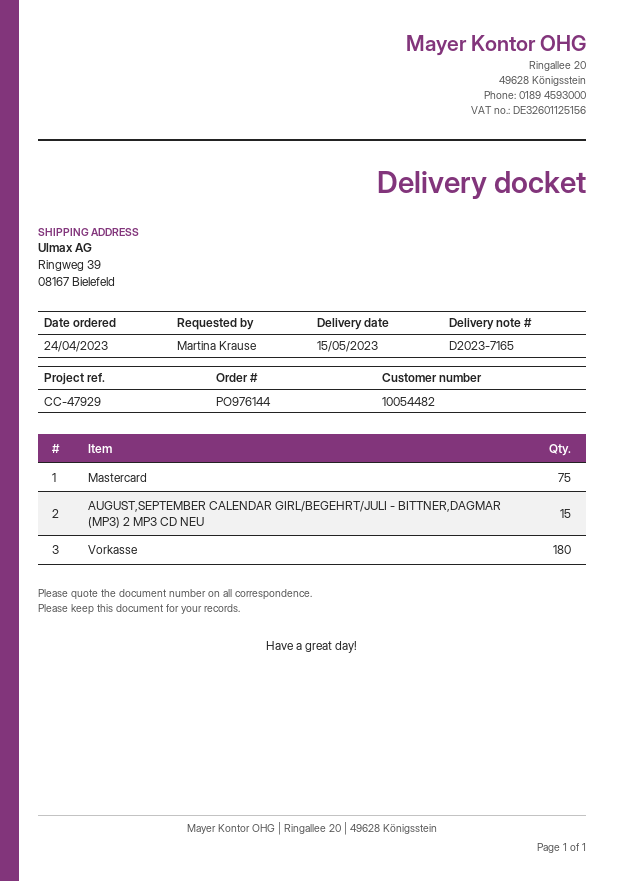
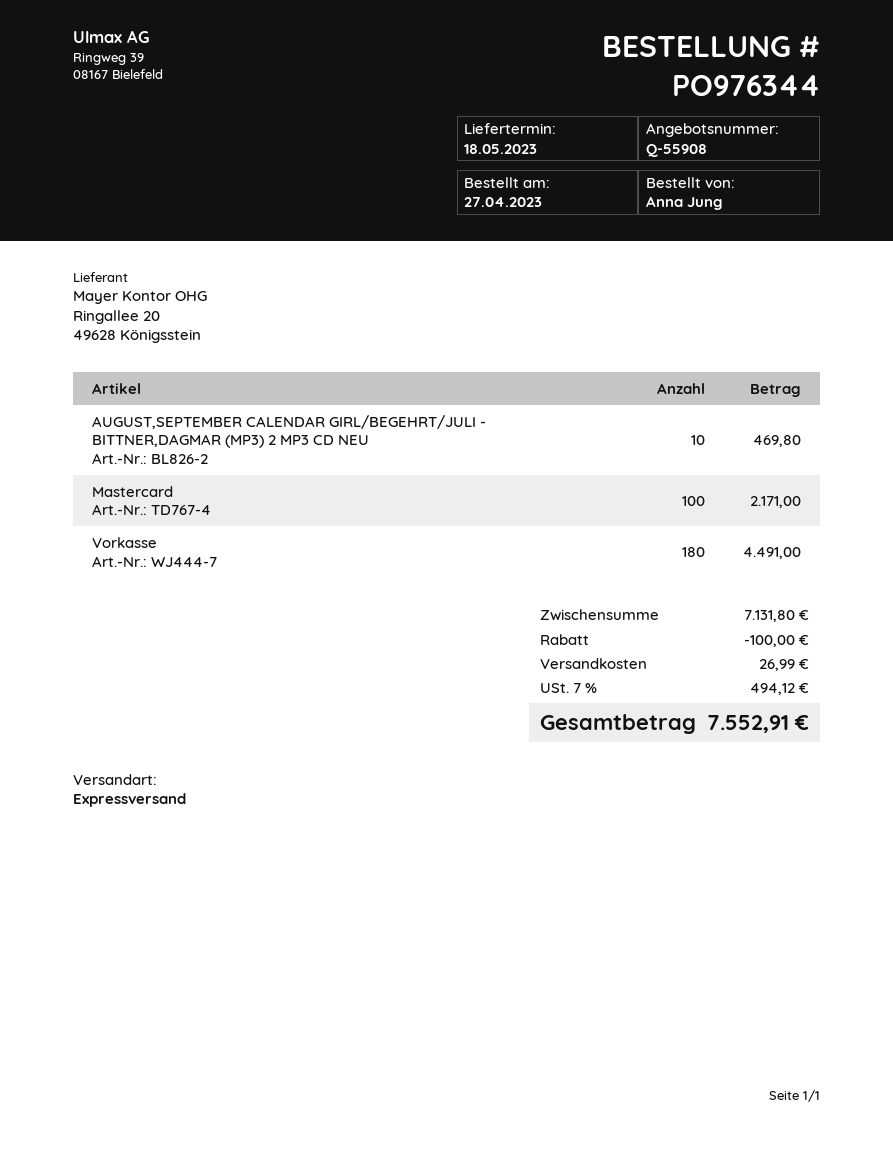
order number: PO976144 -> PO976344
order date: 2023-04-24 -> 2023-04-27
delivery date: 2023-05-15 -> 2023-05-18
ordered by: Martina Krause -> Anna Jung
Mastercard: 75 -> 100
AUGUST,SEPTEMBER CALENDAR GIRL/BEGEHRT/JULI - BITTNER,DAGMAR (MP3) 2 MP3 CD NEU: 15 -> 10

